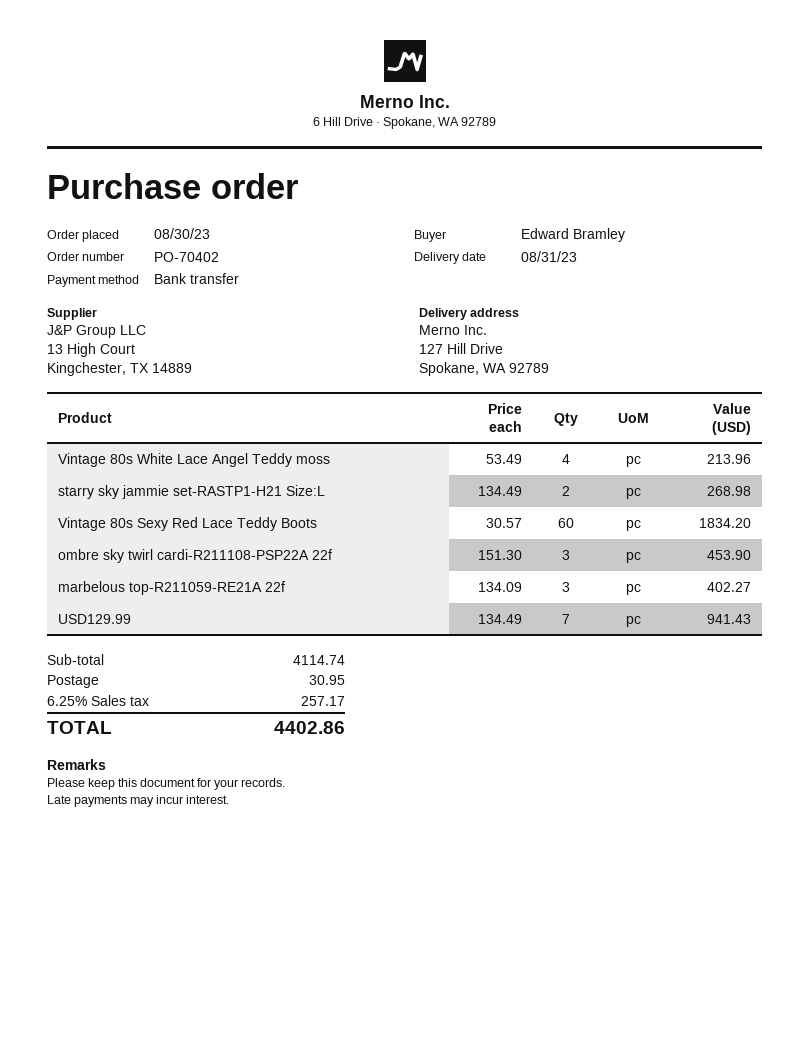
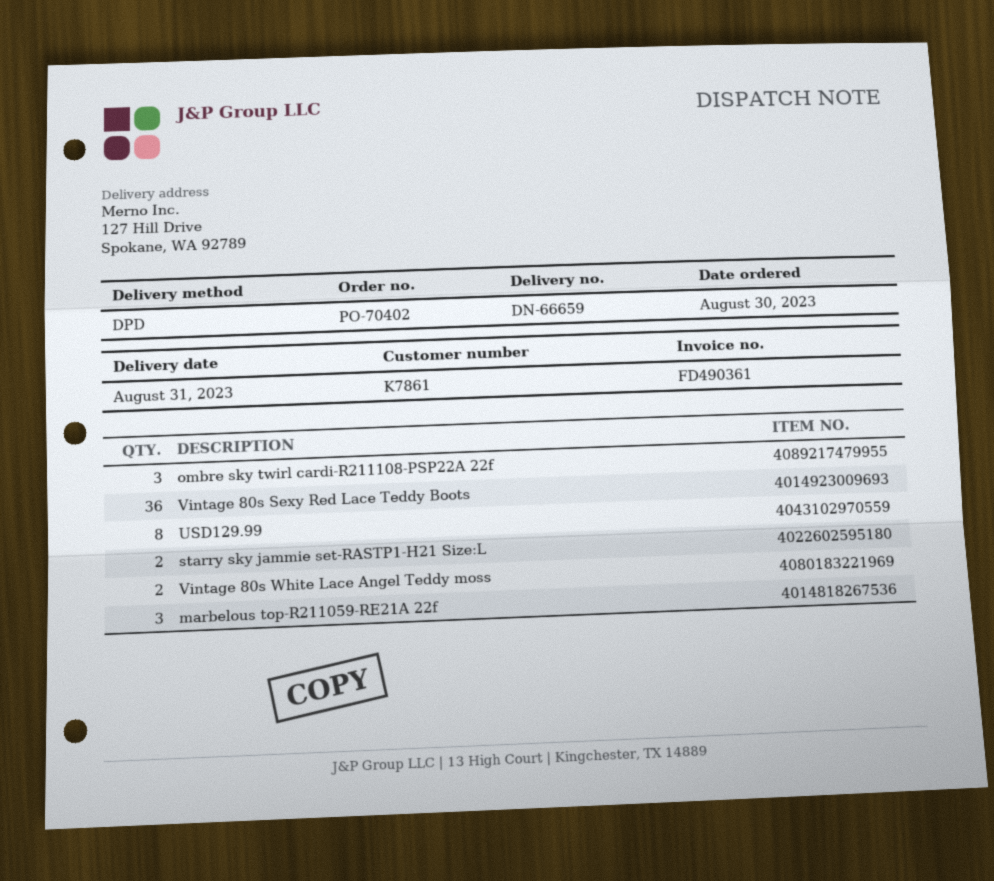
Vintage 80s White Lace Angel Teddy moss: 4 -> 2
Vintage 80s Sexy Red Lace Teddy Boots: 60 -> 36
USD129.99: 7 -> 8

